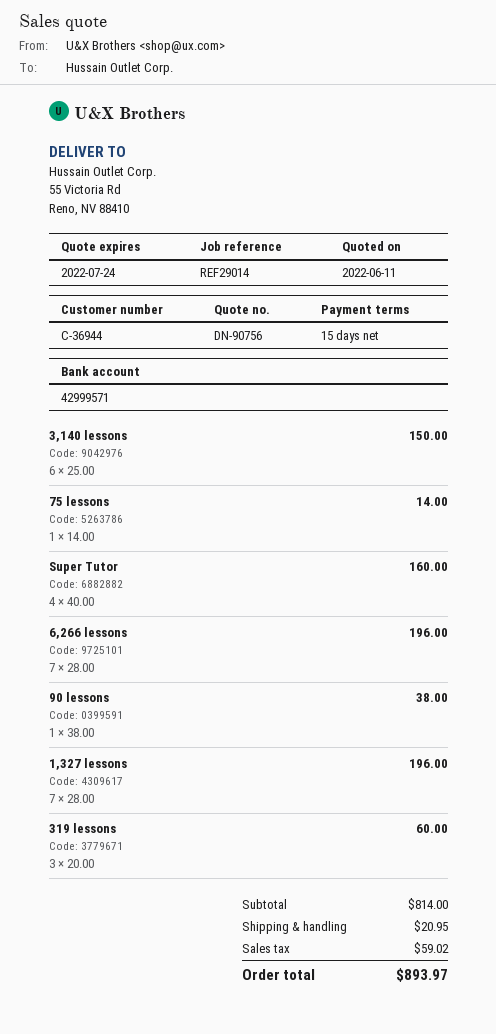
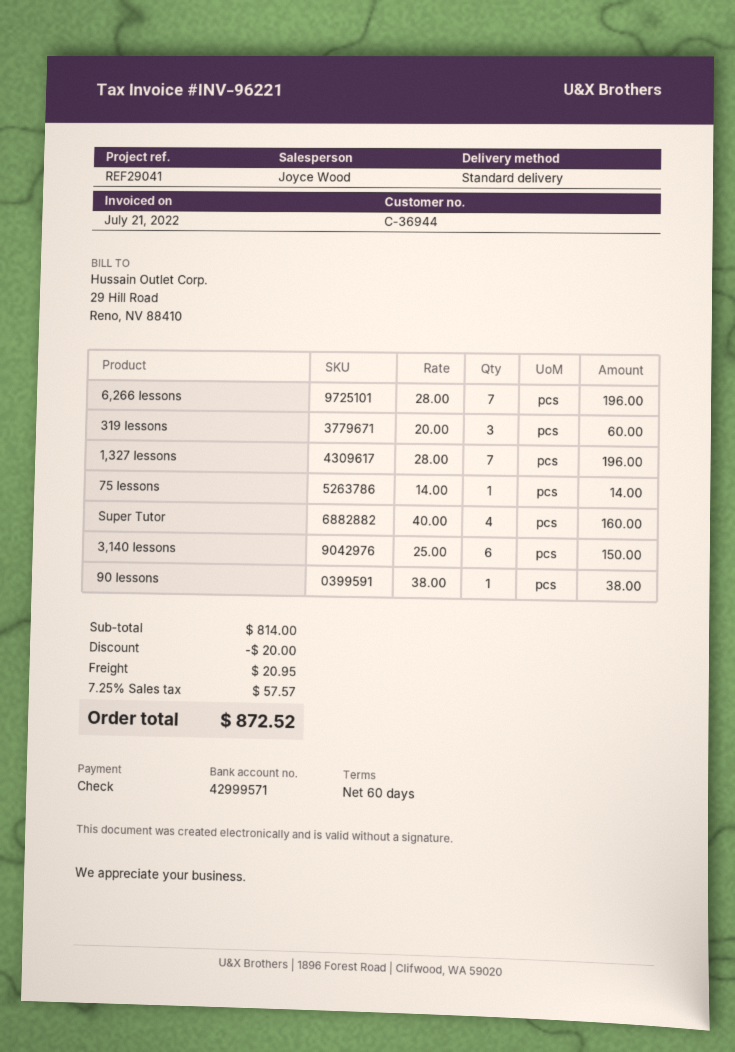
payment terms: 15 days -> 60 days
reference: REF29014 -> REF29041
discount: none -> 20.00
tax: 59.02 -> 57.57
total: 893.97 -> 872.52

